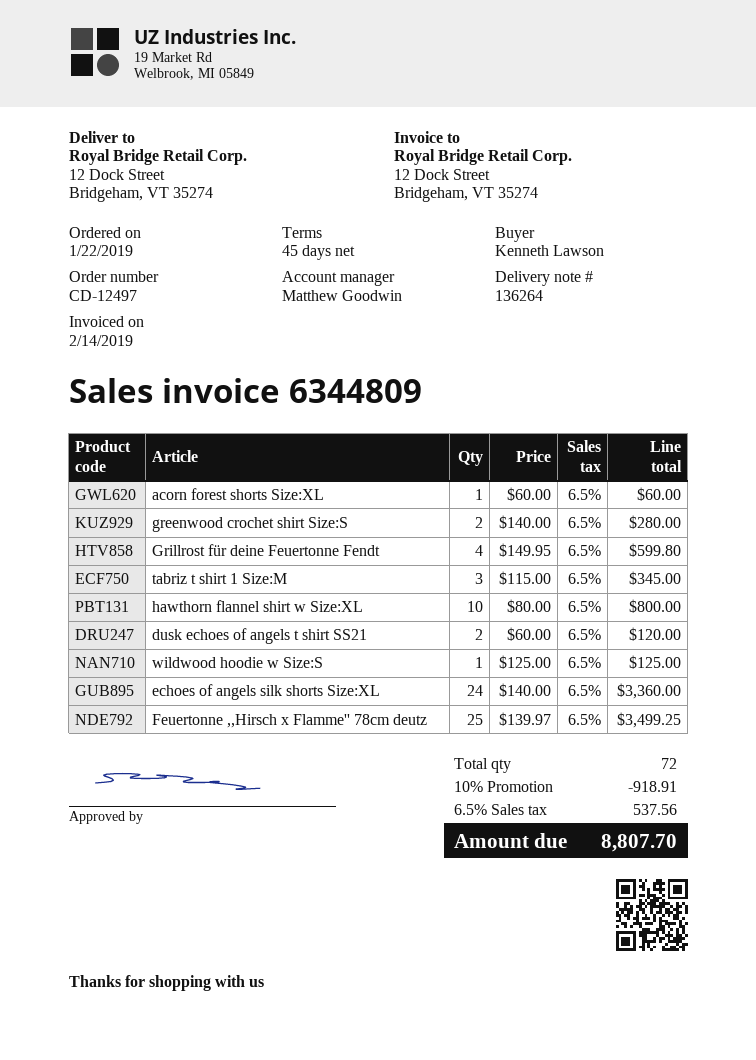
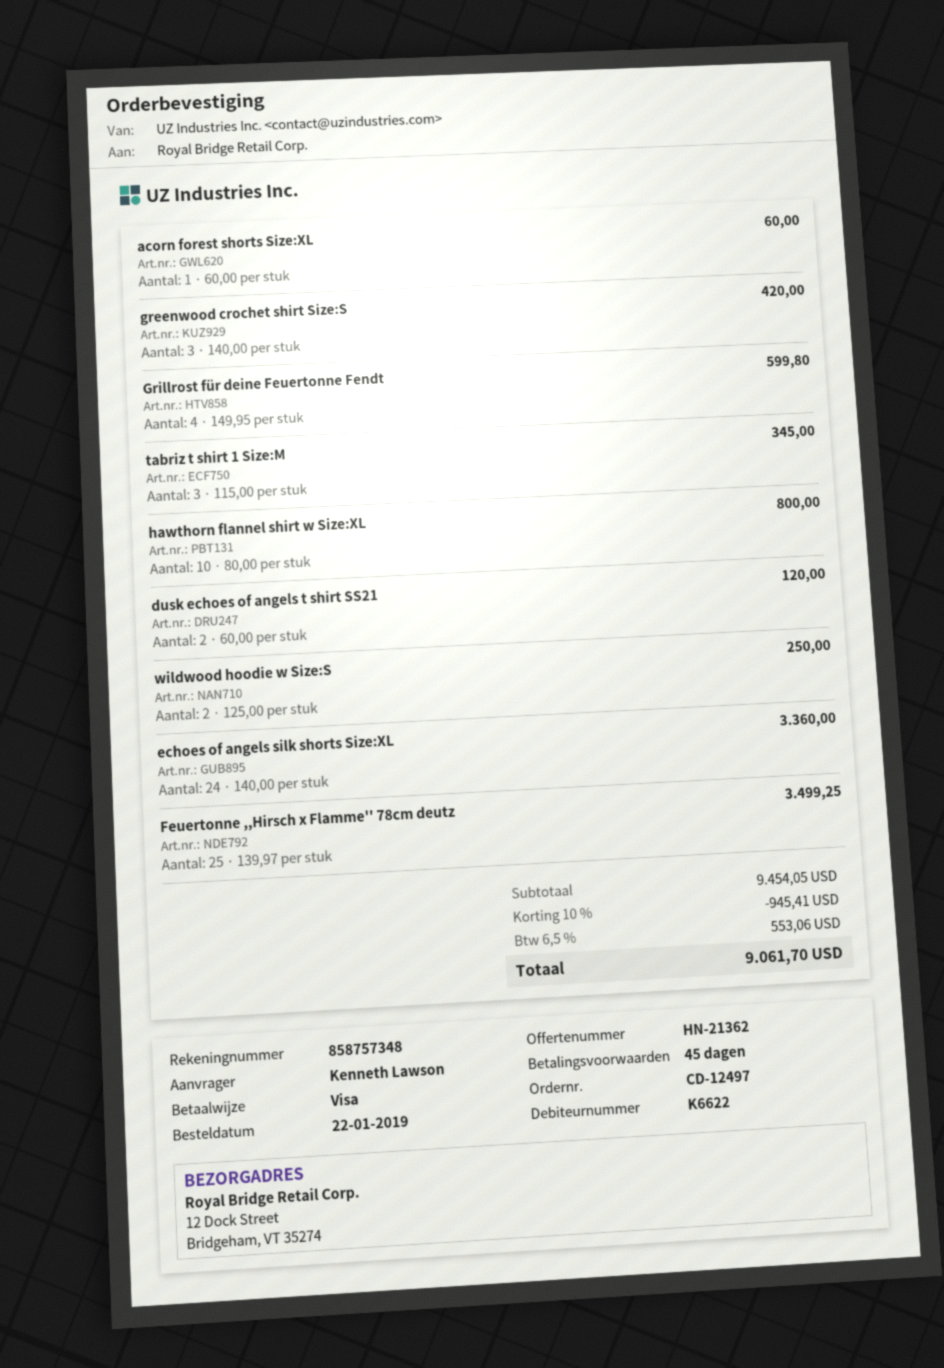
greenwood crochet shirt Size:S: 2 x 140.00 = 280.00 -> 3 x 140.00 = 420.00
wildwood hoodie w Size:S: 1 x 125.00 = 125.00 -> 2 x 125.00 = 250.00
discount: 10% = 918.91 -> 10% = 945.41
tax: 6.5% = 537.56 -> 6.5% = 553.06
total: 8807.70 -> 9061.70

